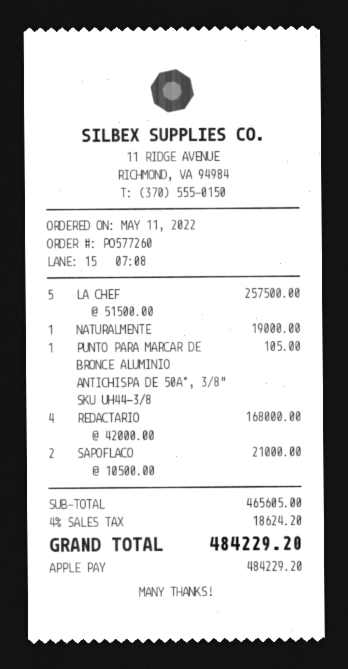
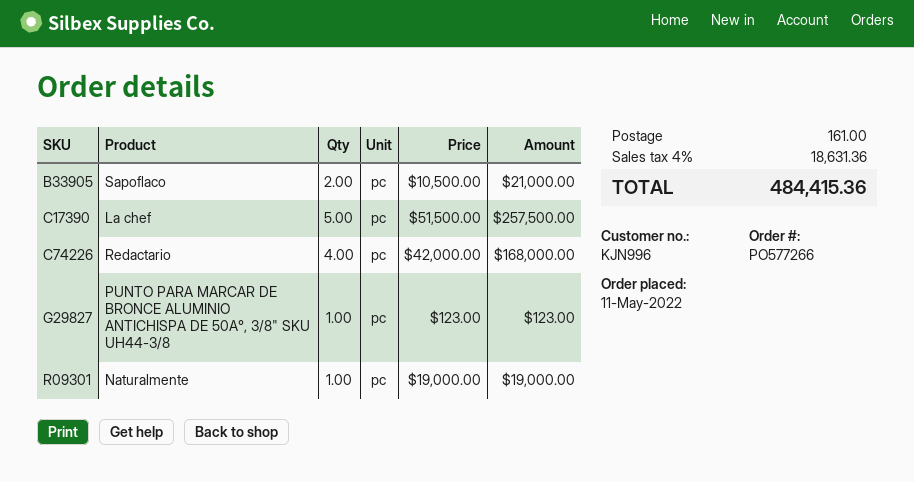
order number: PO577260 -> PO577266
PUNTO PARA MARCAR DE BRONCE ALUMINIO ANTICHISPA DE 50A°, 3/8" SKU UH44-3/8: 1 x 105.00 = 105.00 -> 1 x 123.00 = 123.00
shipping: none -> 161.00
tax: 4% = 18624.20 -> 4% = 18631.36
total: 484229.20 -> 484415.36

